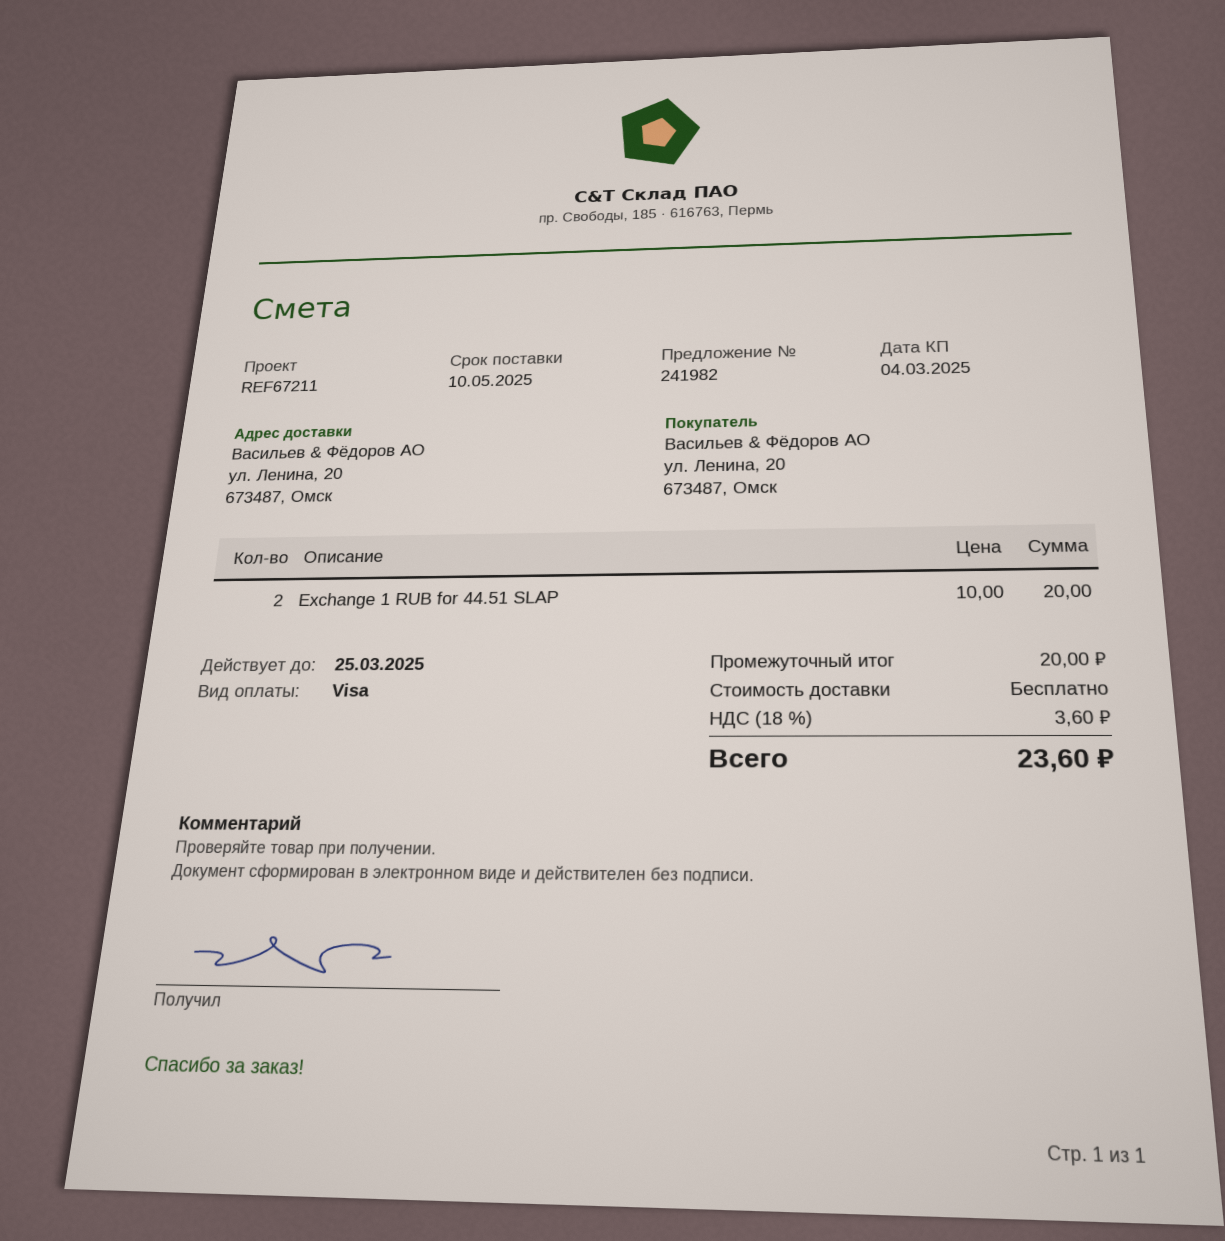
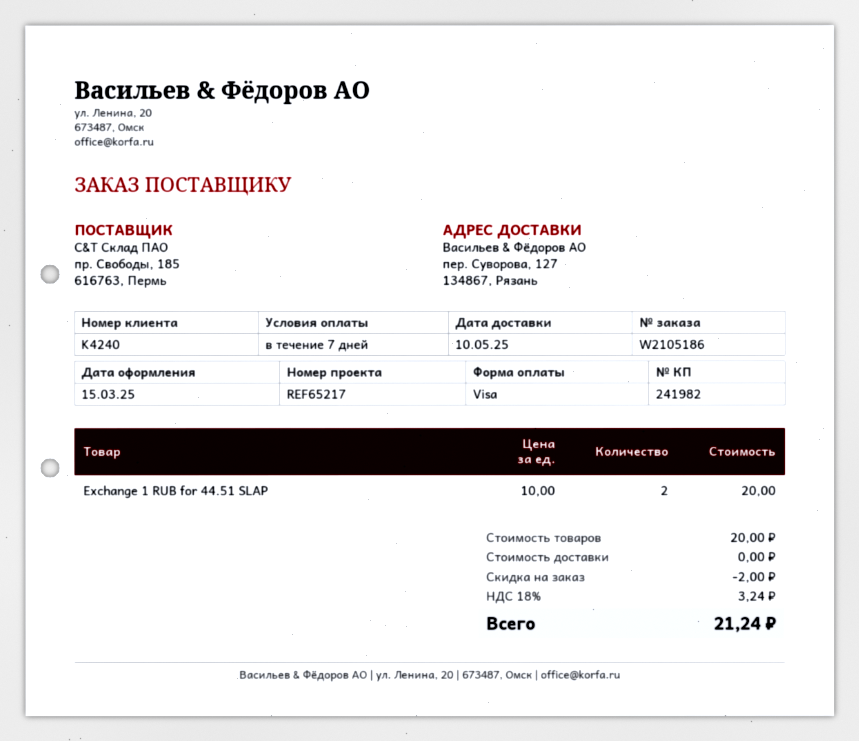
reference: REF67211 -> REF65217
ship to: ул. Ленина, 20, 673487, Омск -> пер. Суворова, 127, 134867, Рязань
discount: none -> 2.00
tax: 18% = 3.60 -> 18% = 3.24
total: 23.60 -> 21.24

